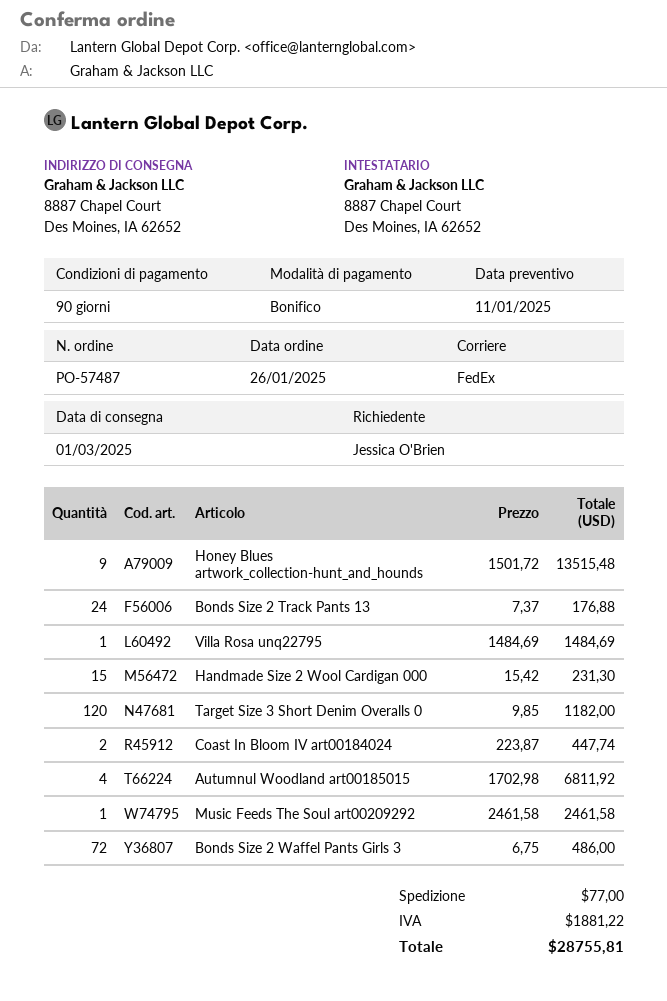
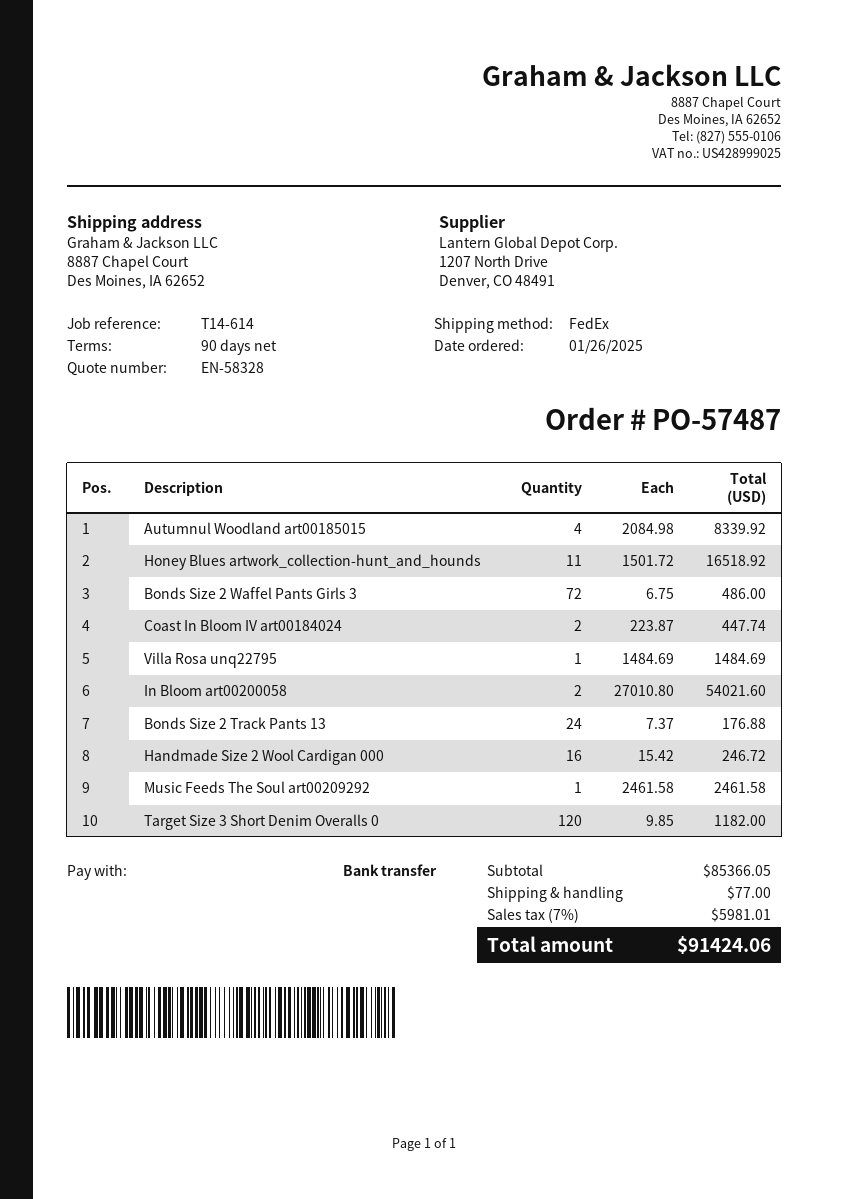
Honey Blues artwork_collection-hunt_and_hounds: 9 x 1501.72 = 13515.48 -> 11 x 1501.72 = 16518.92
Handmade Size 2 Wool Cardigan 000: 15 x 15.42 = 231.30 -> 16 x 15.42 = 246.72
Autumnul Woodland art00185015: 4 x 1702.98 = 6811.92 -> 4 x 2084.98 = 8339.92
In Bloom art00200058: none -> 2 x 27010.80 = 54021.60
tax: 1881.22 -> 5981.01
total: 28755.81 -> 91424.06

